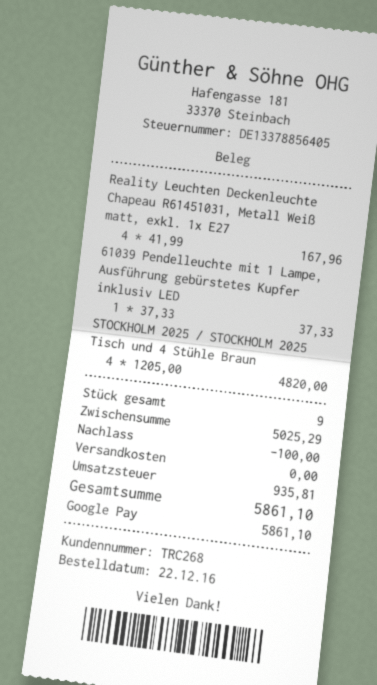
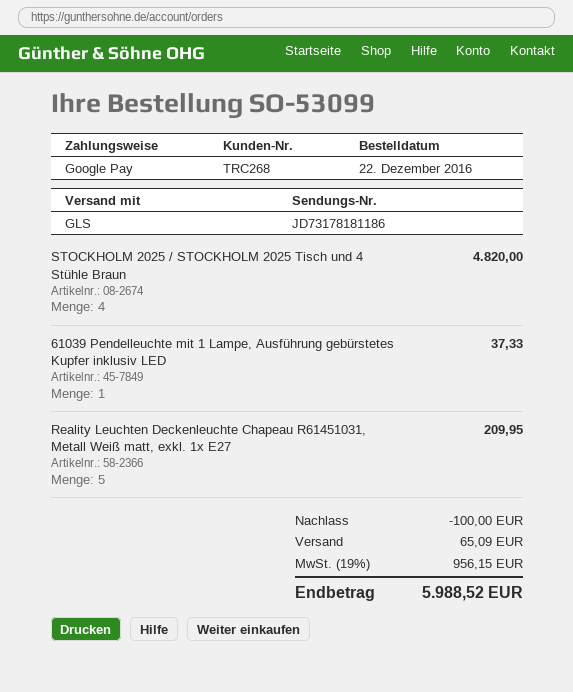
Reality Leuchten Deckenleuchte Chapeau R61451031, Metall Weiß matt, exkl. 1x E27: 4 for 167.96 -> 5 for 209.95
shipping: 0.00 -> 65.09
tax: 935.81 -> 956.15
total: 5861.10 -> 5988.52

